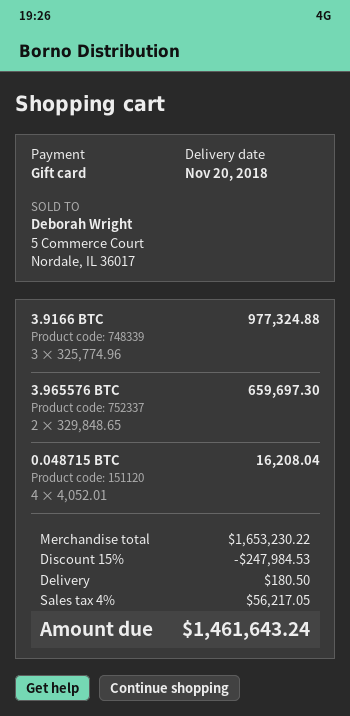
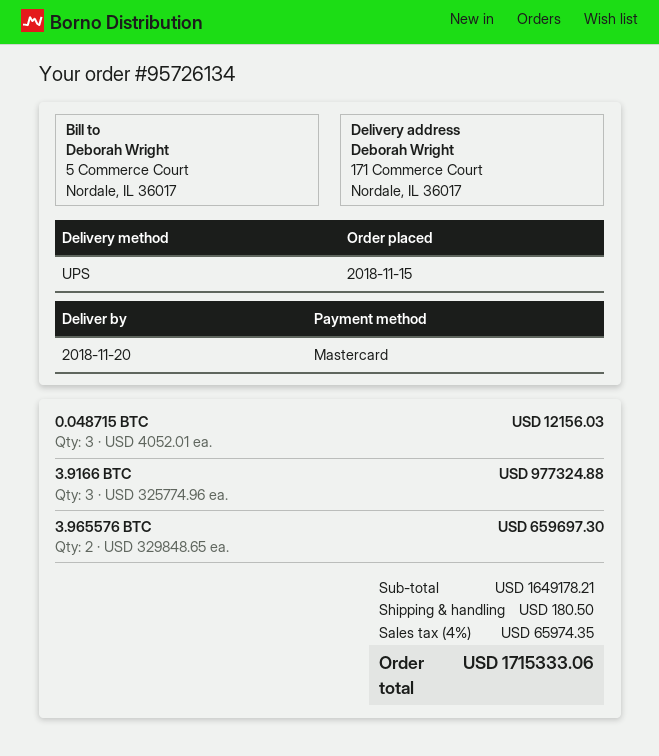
payment method: gift card -> Mastercard
0.048715 BTC: 4 x 4052.01 = 16208.04 -> 3 x 4052.01 = 12156.03
subtotal: 1653230.22 -> 1649178.21
discount: 15% = 247984.53 -> none
tax: 4% = 56217.05 -> 4% = 65974.35
total: 1461643.24 -> 1715333.06

